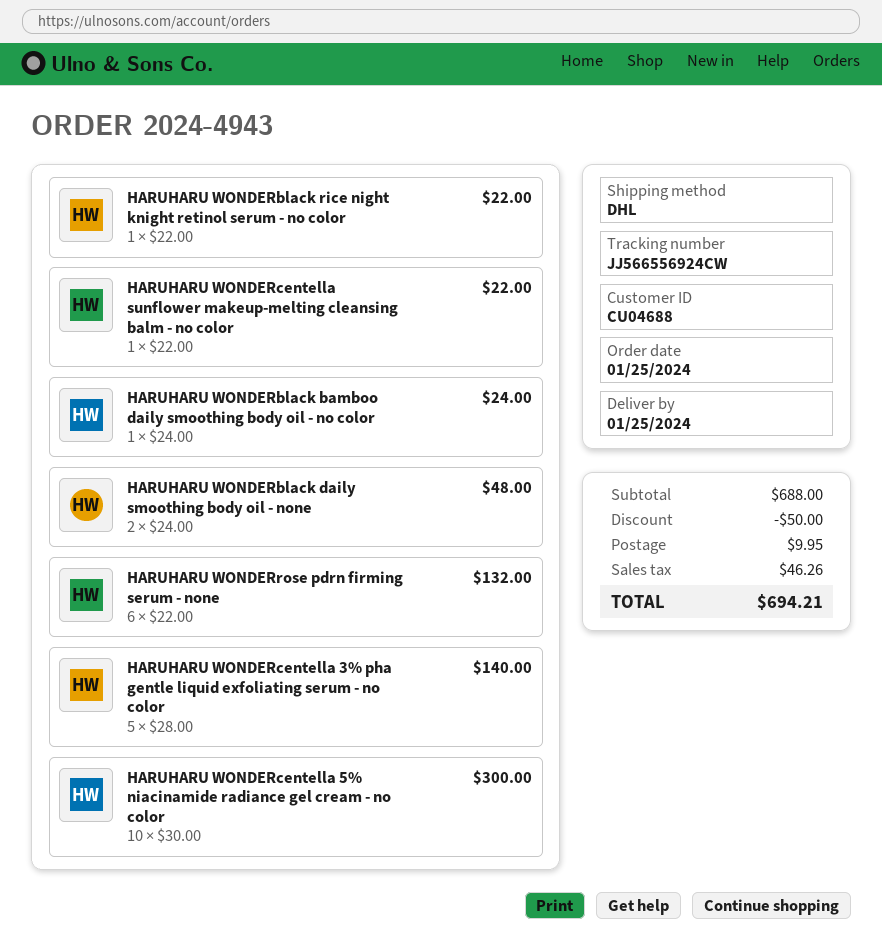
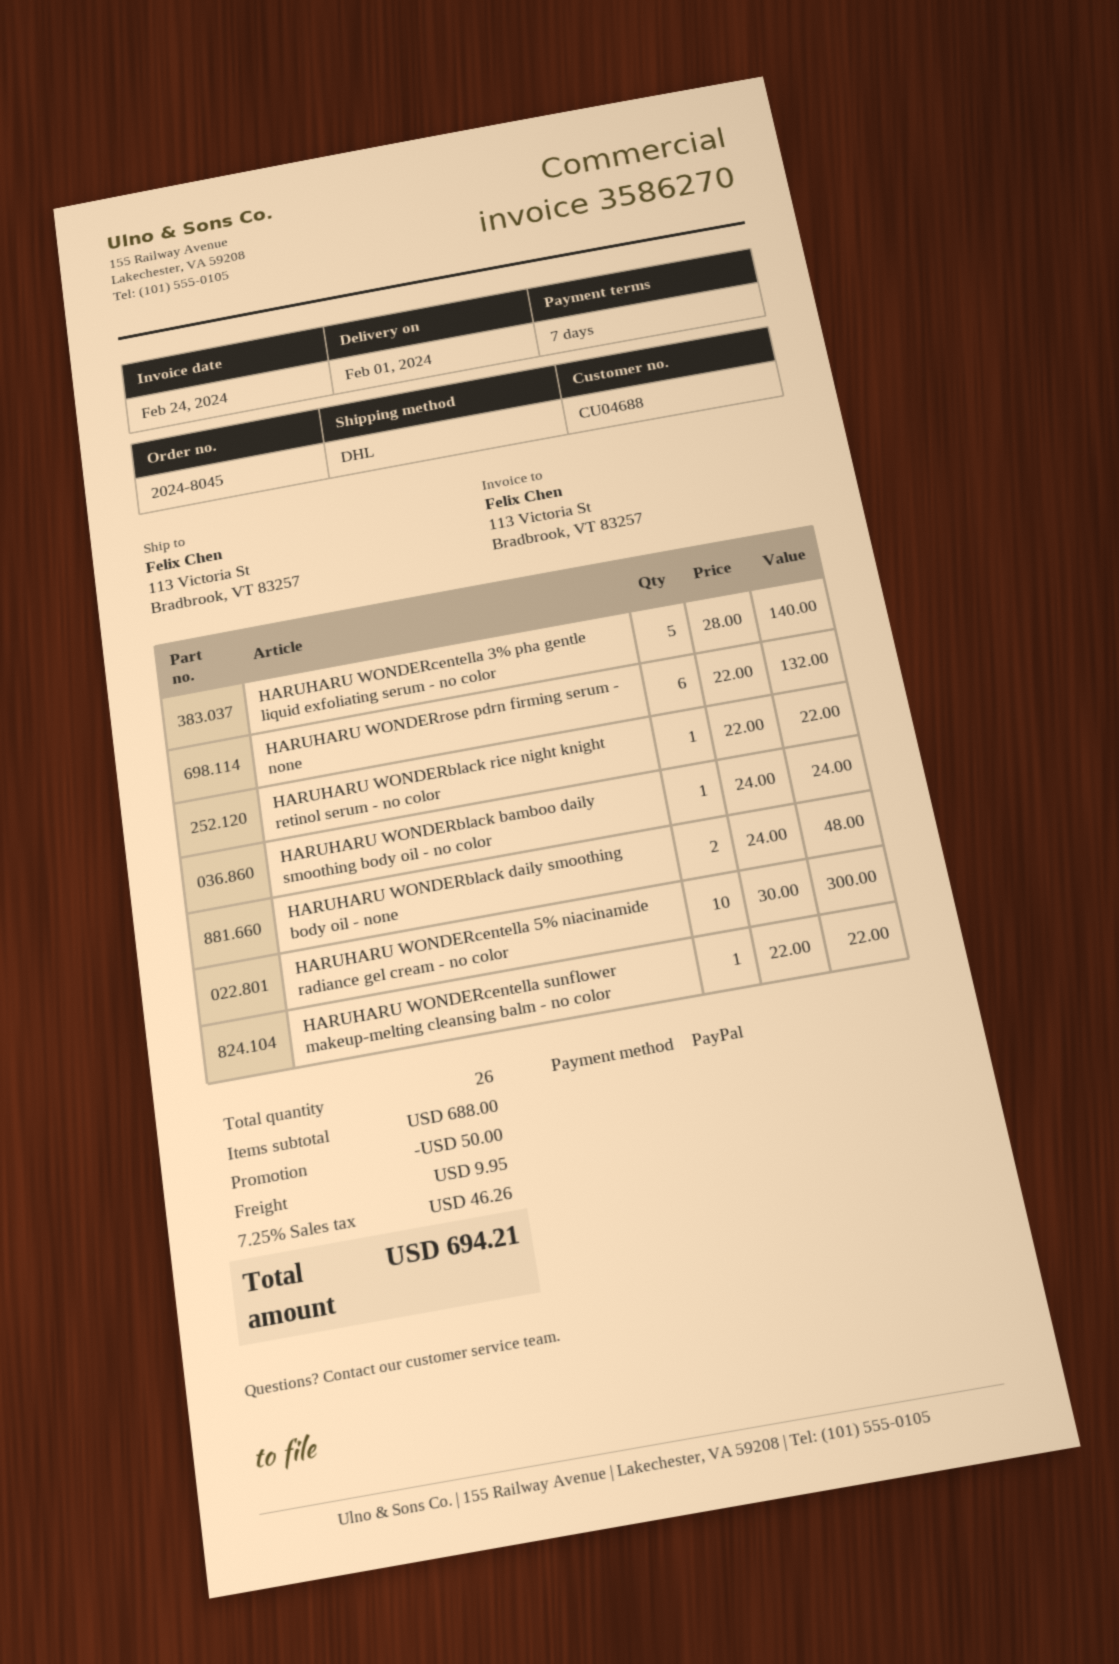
order number: 2024-4943 -> 2024-8045
delivery date: 2024-01-25 -> 2024-02-01

